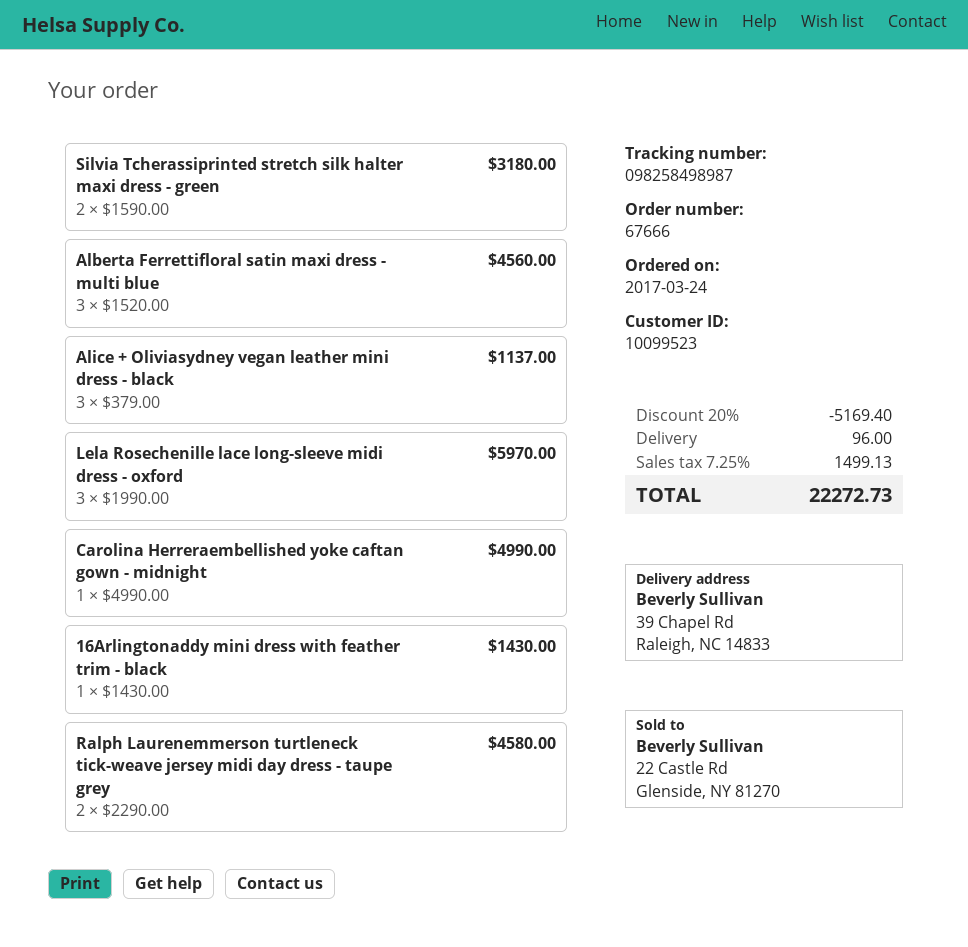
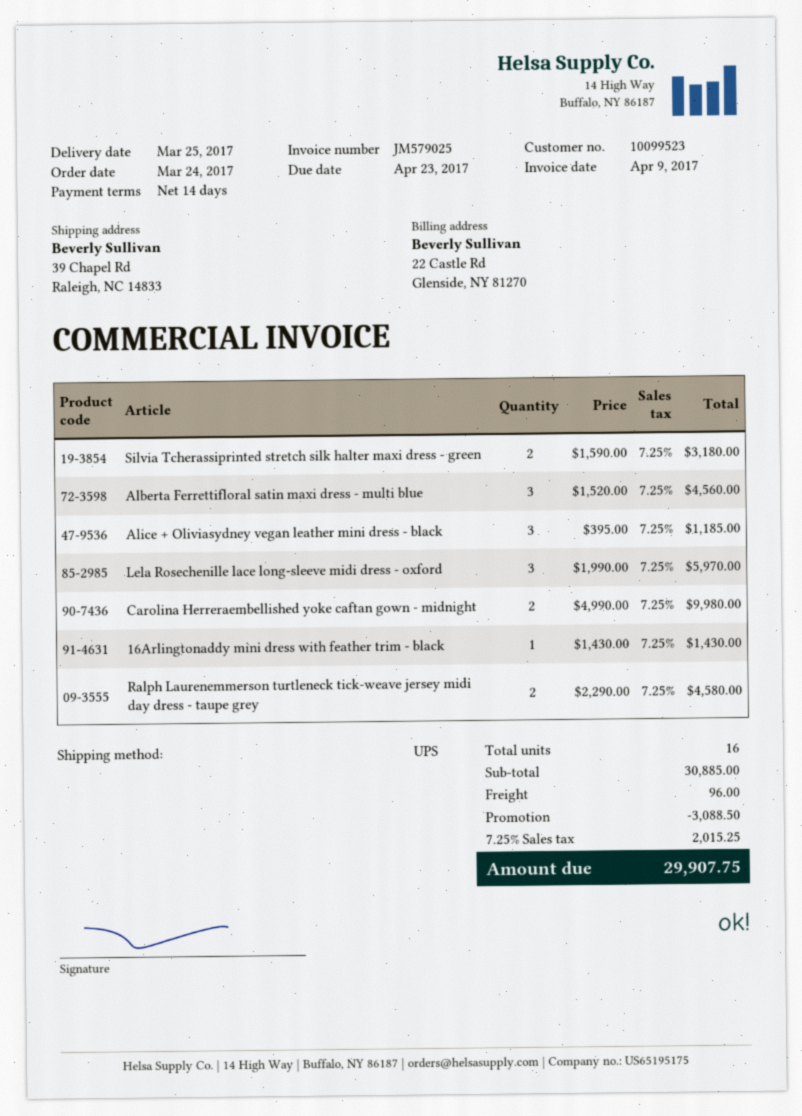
Alice + Oliviasydney vegan leather mini dress - black: 3 x 379.00 = 1137.00 -> 3 x 395.00 = 1185.00
Carolina Herreraembellished yoke caftan gown - midnight: 1 x 4990.00 = 4990.00 -> 2 x 4990.00 = 9980.00
discount: 5169.40 -> 3088.50
tax: 7.25% = 1499.13 -> 7.25% = 2015.25
total: 22272.73 -> 29907.75

